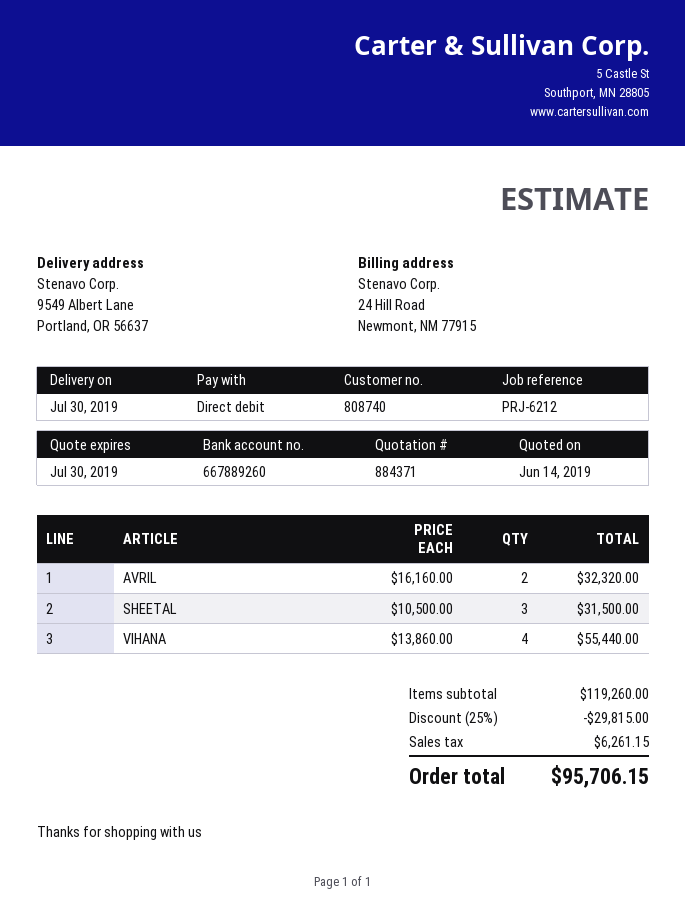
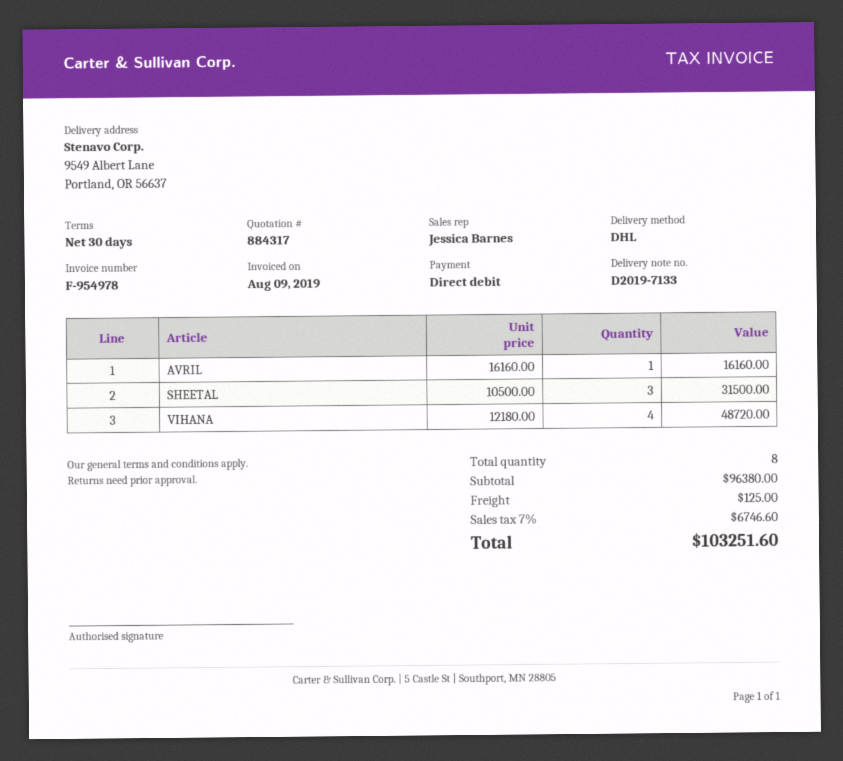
quote number: 884371 -> 884317
AVRIL: 2 x 16160.00 = 32320.00 -> 1 x 16160.00 = 16160.00
VIHANA: 4 x 13860.00 = 55440.00 -> 4 x 12180.00 = 48720.00
subtotal: 119260.00 -> 96380.00
discount: 25% = 29815.00 -> none
shipping: none -> 125.00
tax: 6261.15 -> 6746.60
total: 95706.15 -> 103251.60

